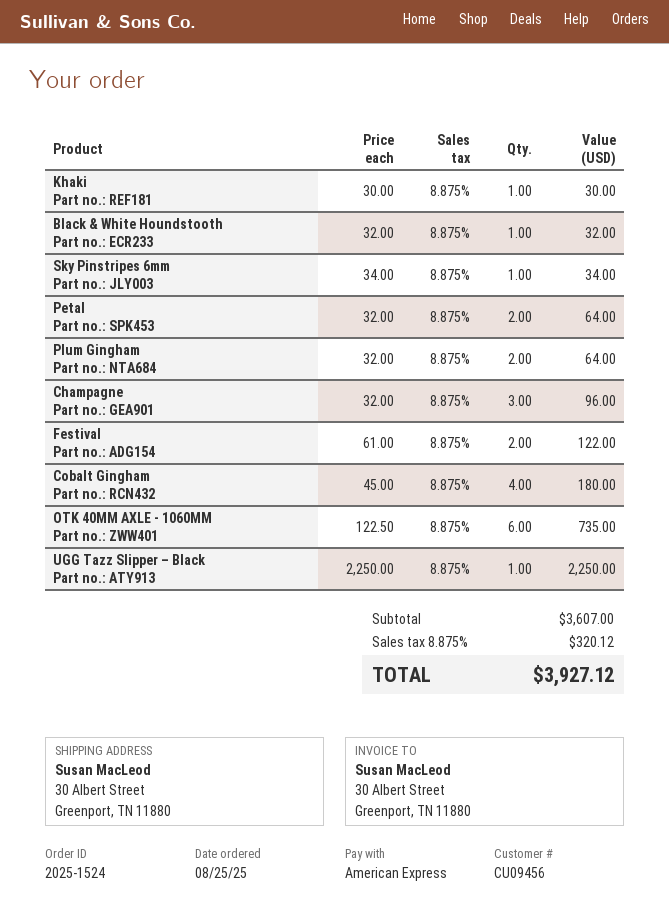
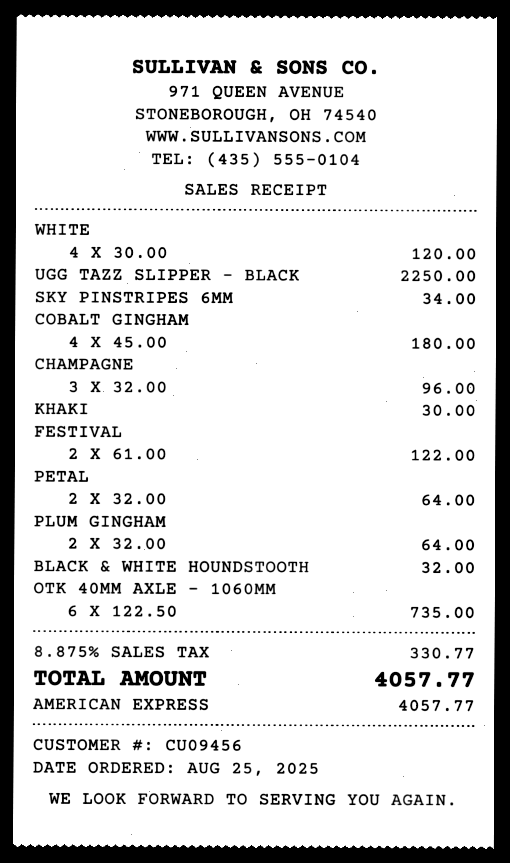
WHITE: none -> 4 x 30.00 = 120.00
tax: 8.875% = 320.12 -> 8.875% = 330.77
total: 3927.12 -> 4057.77

